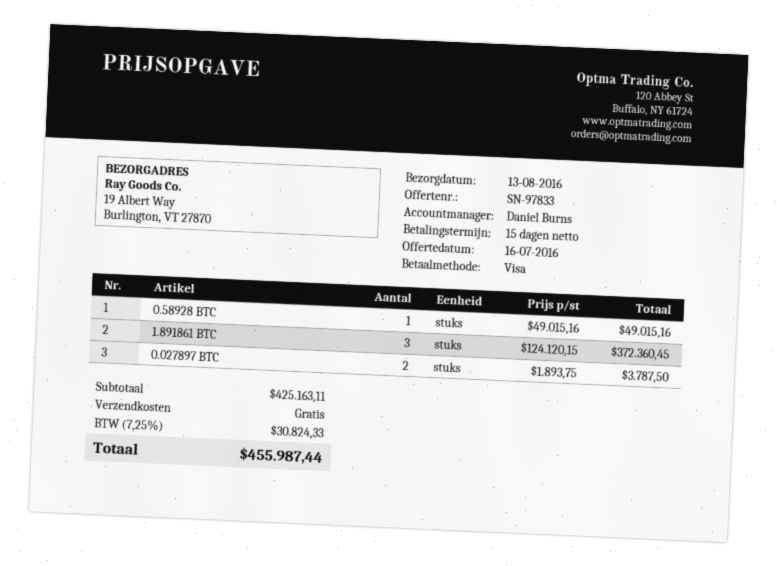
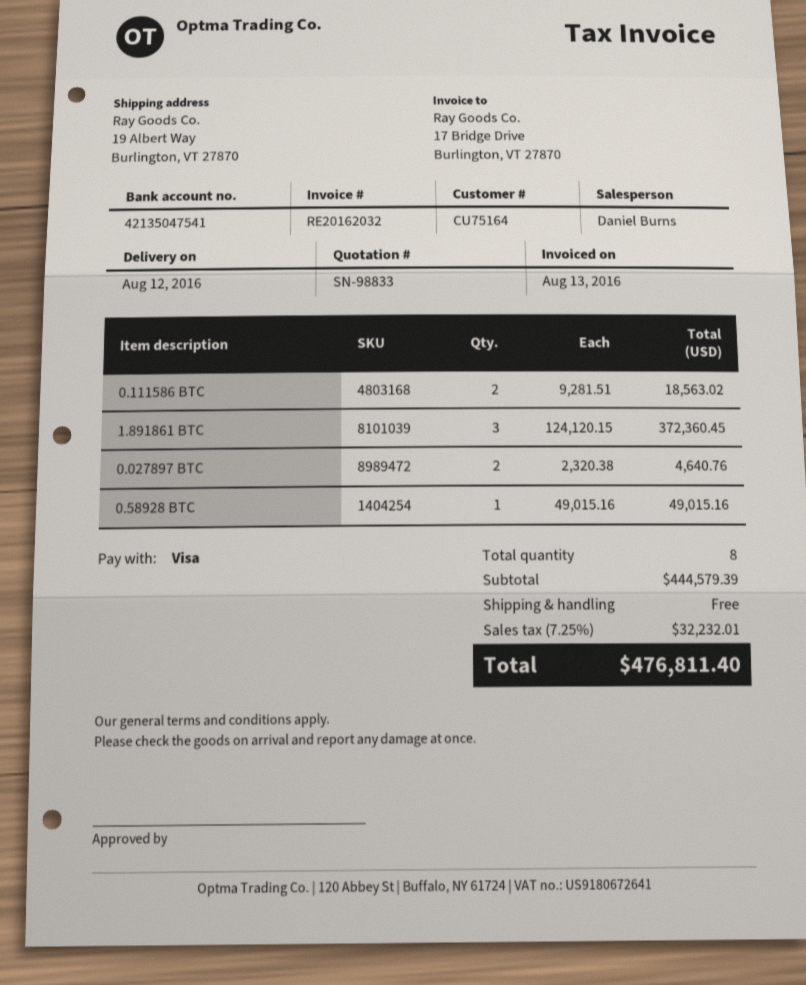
quote number: SN-97833 -> SN-98833
delivery date: 2016-08-13 -> 2016-08-12
0.027897 BTC: 2 x 1893.75 = 3787.50 -> 2 x 2320.38 = 4640.76
0.111586 BTC: none -> 2 x 9281.51 = 18563.02
subtotal: 425163.11 -> 444579.39
tax: 7.25% = 30824.33 -> 7.25% = 32232.01
total: 455987.44 -> 476811.40

